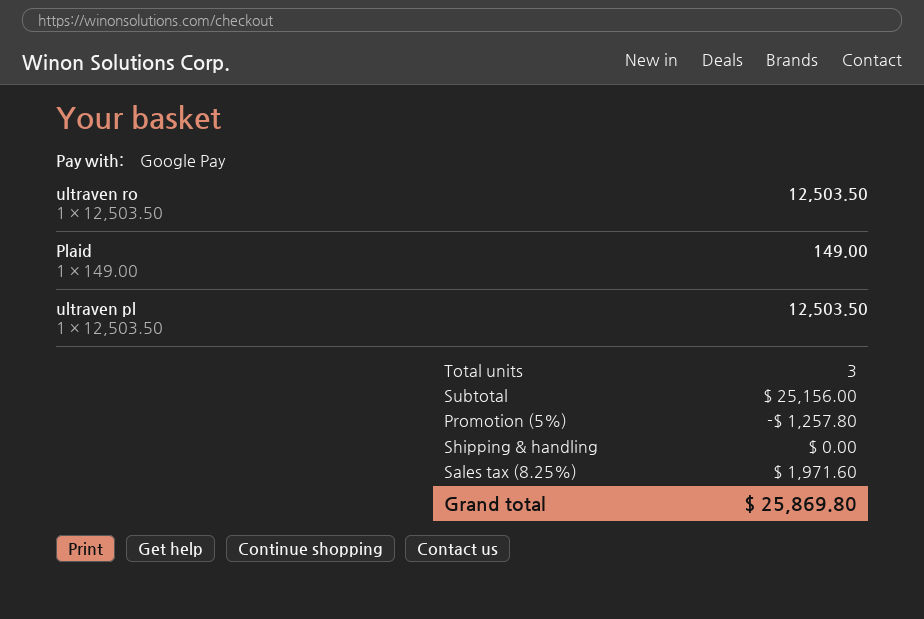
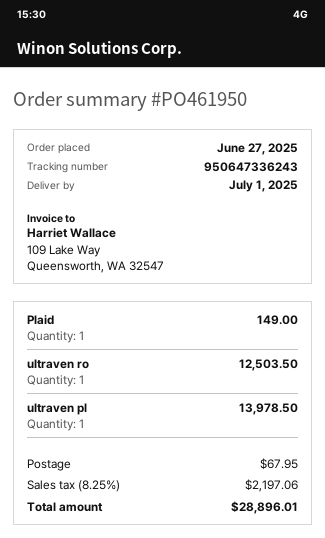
ultraven pl: 1 for 12503.50 -> 1 for 13978.50
discount: 5% = 1257.80 -> none
shipping: 0.00 -> 67.95
tax: 8.25% = 1971.60 -> 8.25% = 2197.06
total: 25869.80 -> 28896.01

